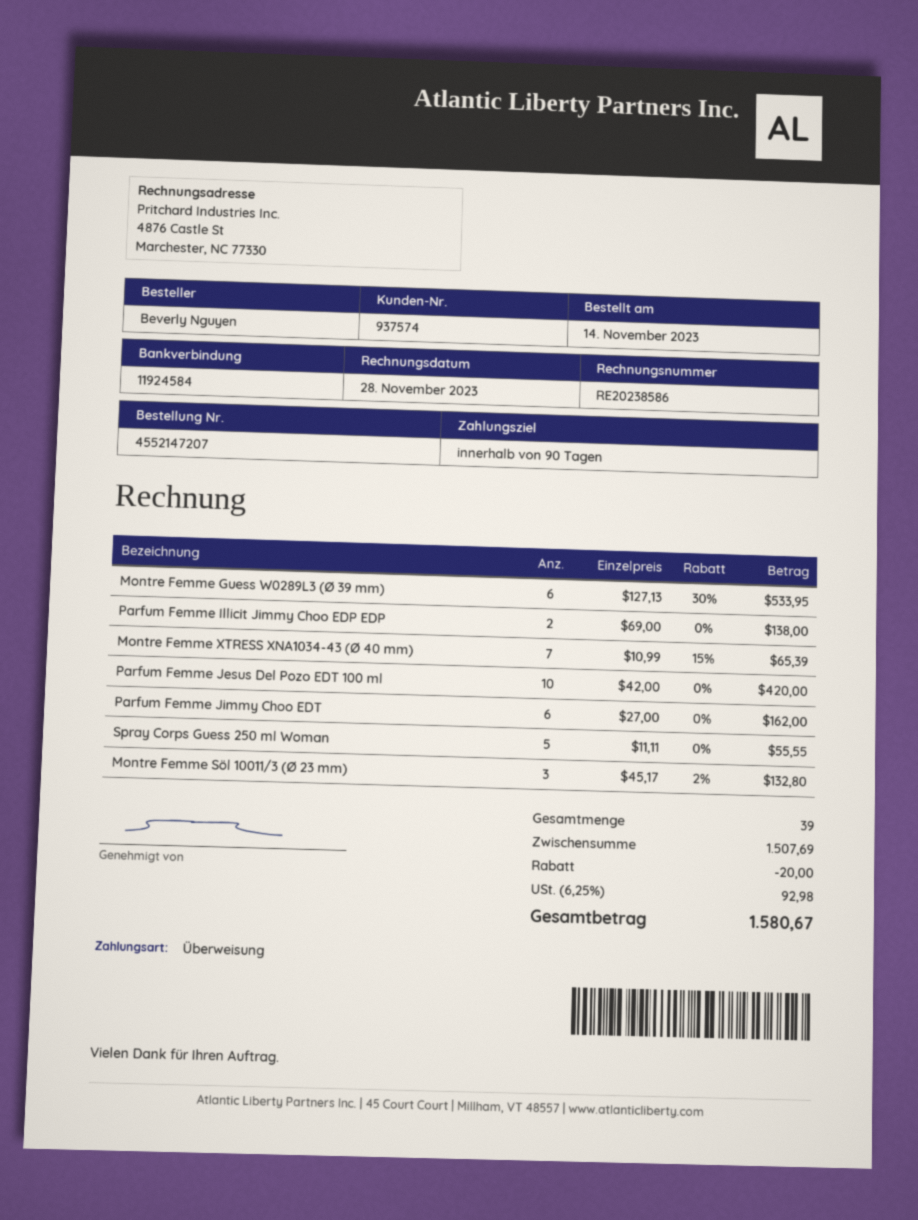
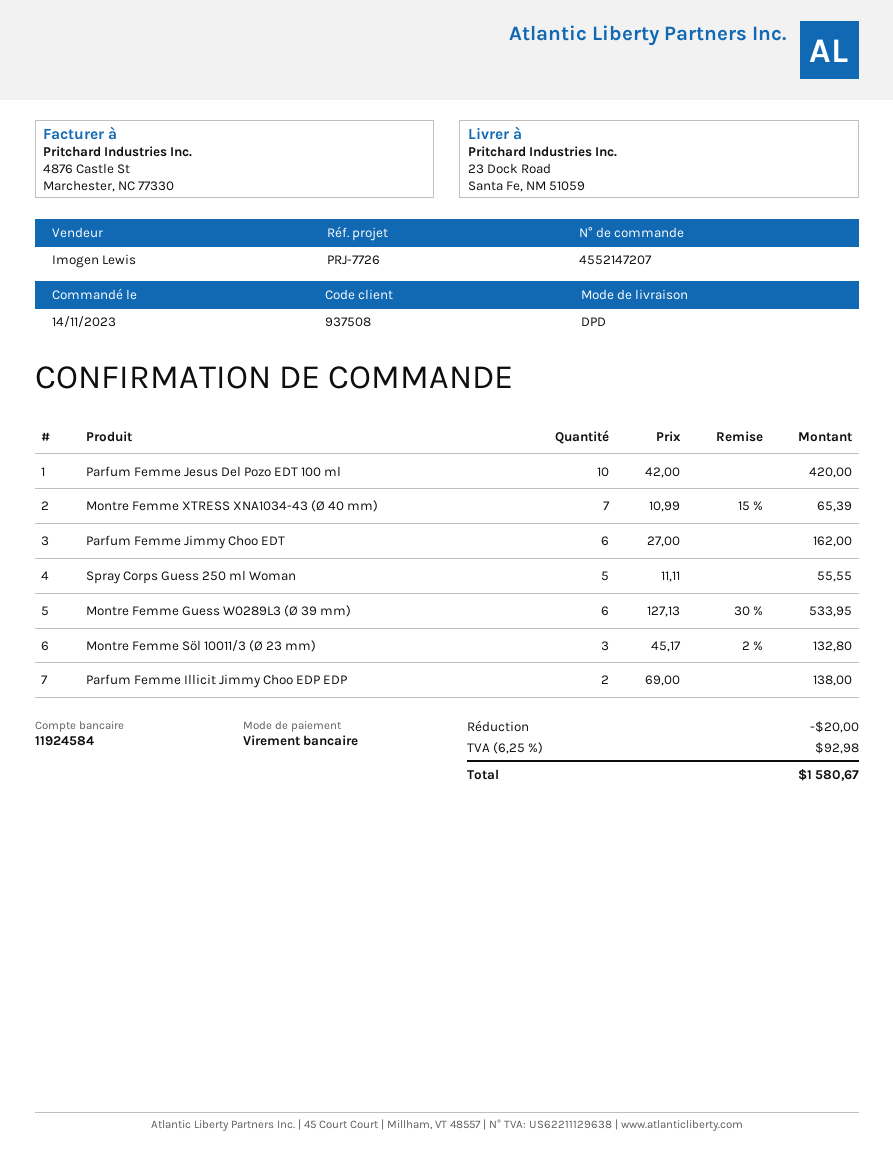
customer number: 937574 -> 937508

